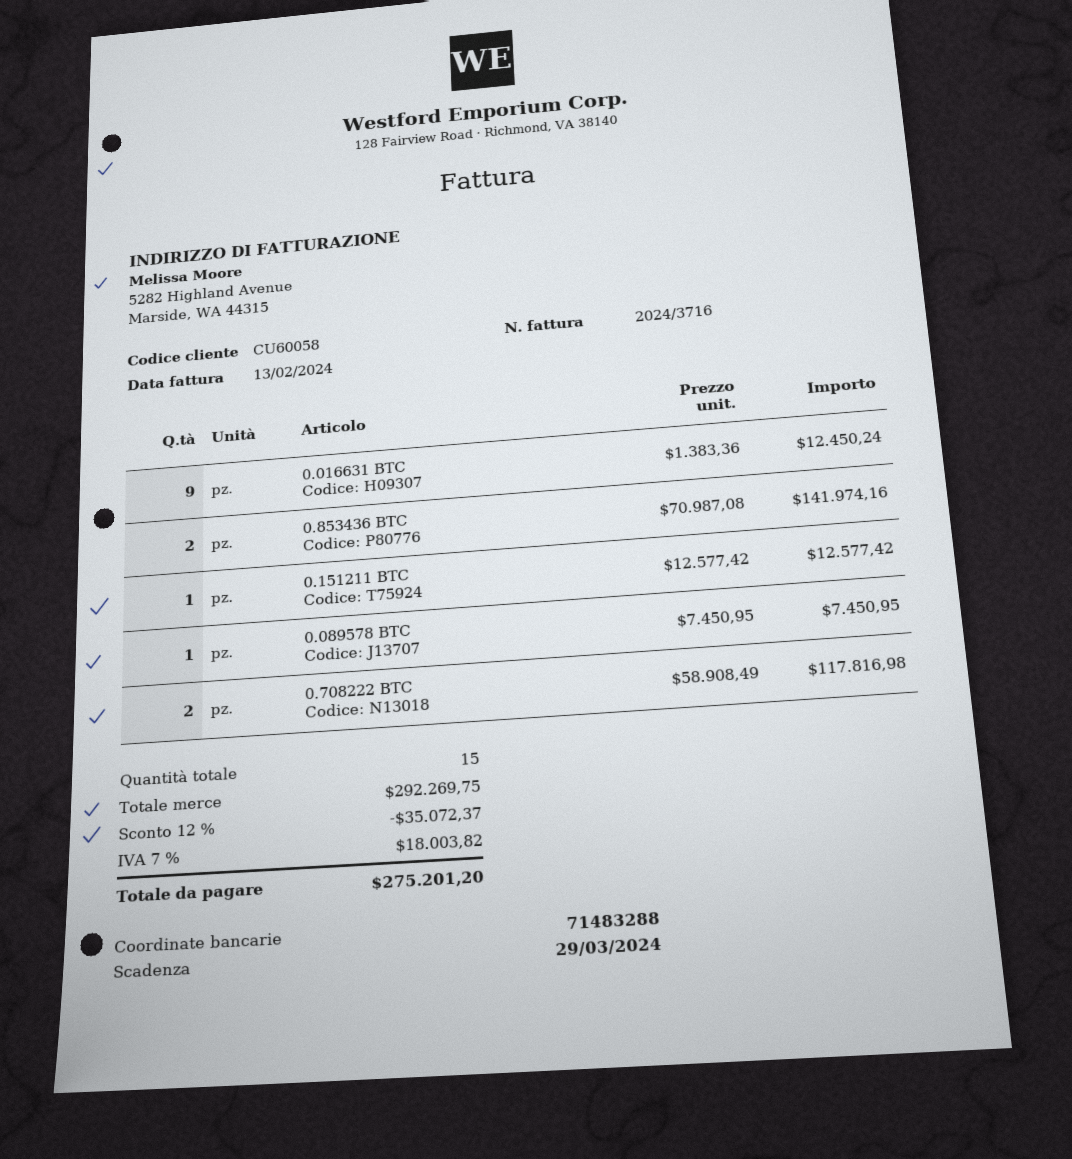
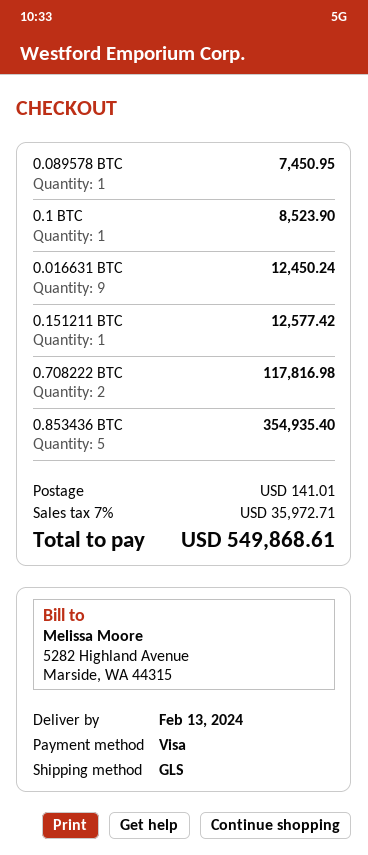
0.853436 BTC: 2 for 141974.16 -> 5 for 354935.40
0.1 BTC: none -> 1 for 8523.90
discount: 12% = 35072.37 -> none
shipping: none -> 141.01
tax: 7% = 18003.82 -> 7% = 35972.71
total: 275201.20 -> 549868.61

